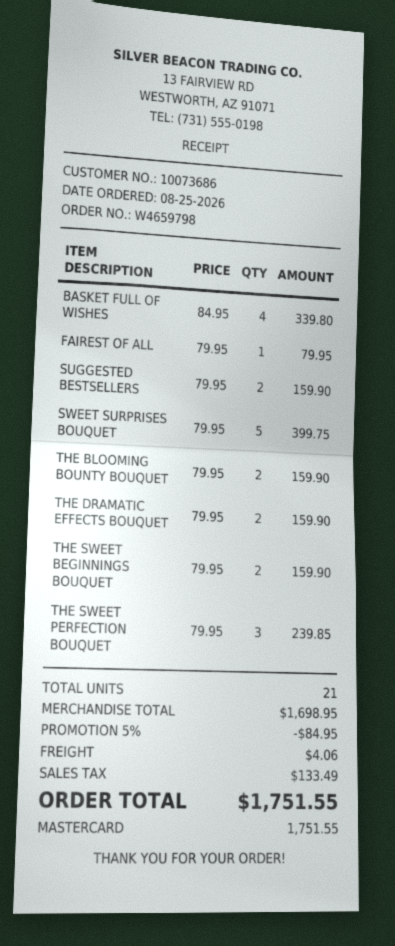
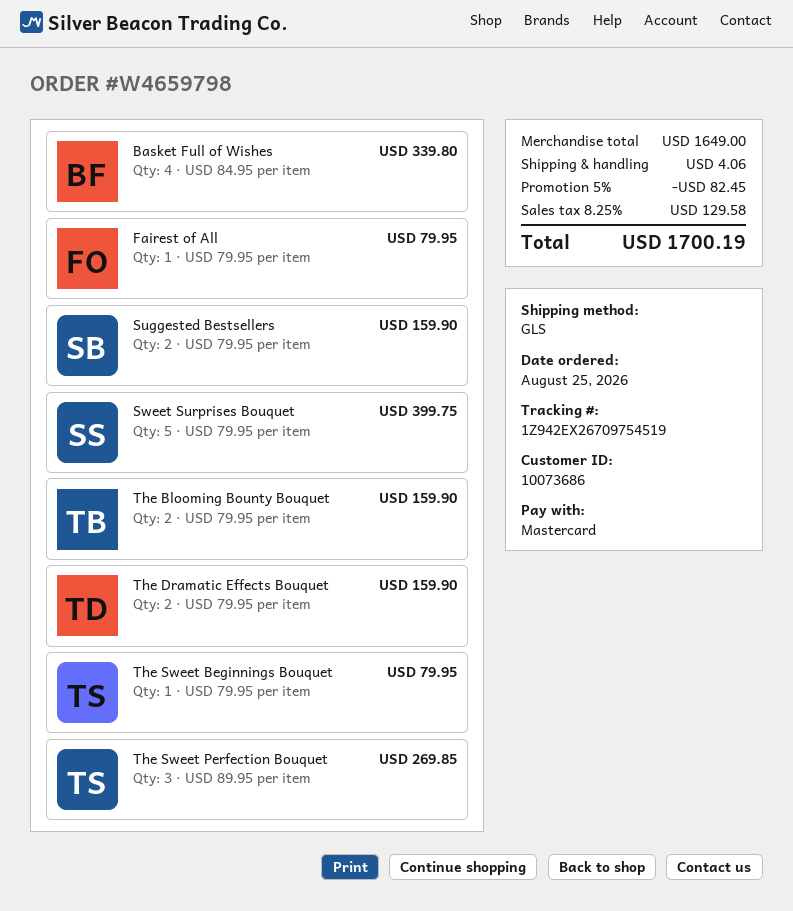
THE SWEET BEGINNINGS BOUQUET: 2 x 79.95 = 159.90 -> 1 x 79.95 = 79.95
THE SWEET PERFECTION BOUQUET: 3 x 79.95 = 239.85 -> 3 x 89.95 = 269.85
subtotal: 1698.95 -> 1649.00
discount: 5% = 84.95 -> 5% = 82.45
tax: 133.49 -> 129.58
total: 1751.55 -> 1700.19

